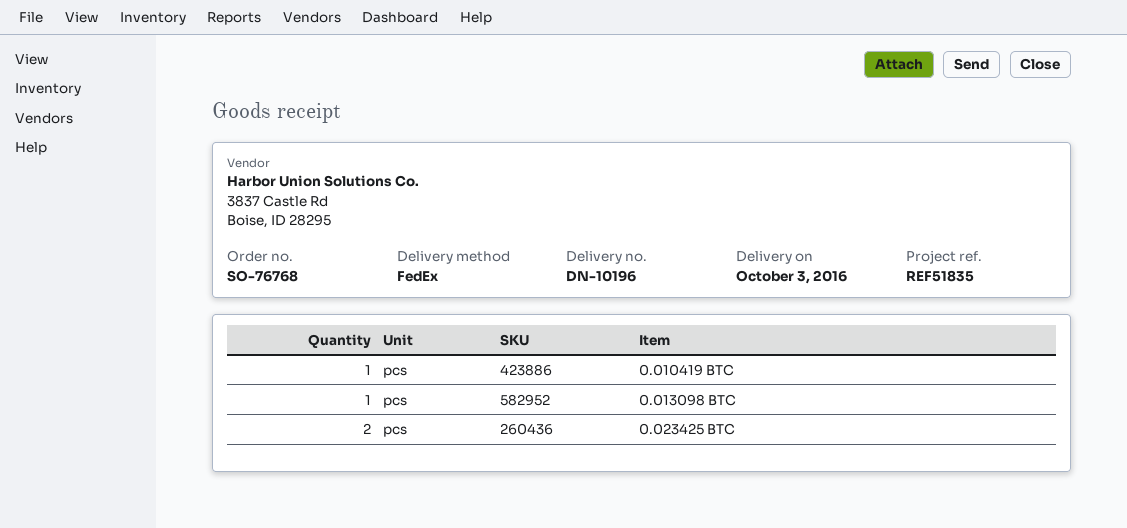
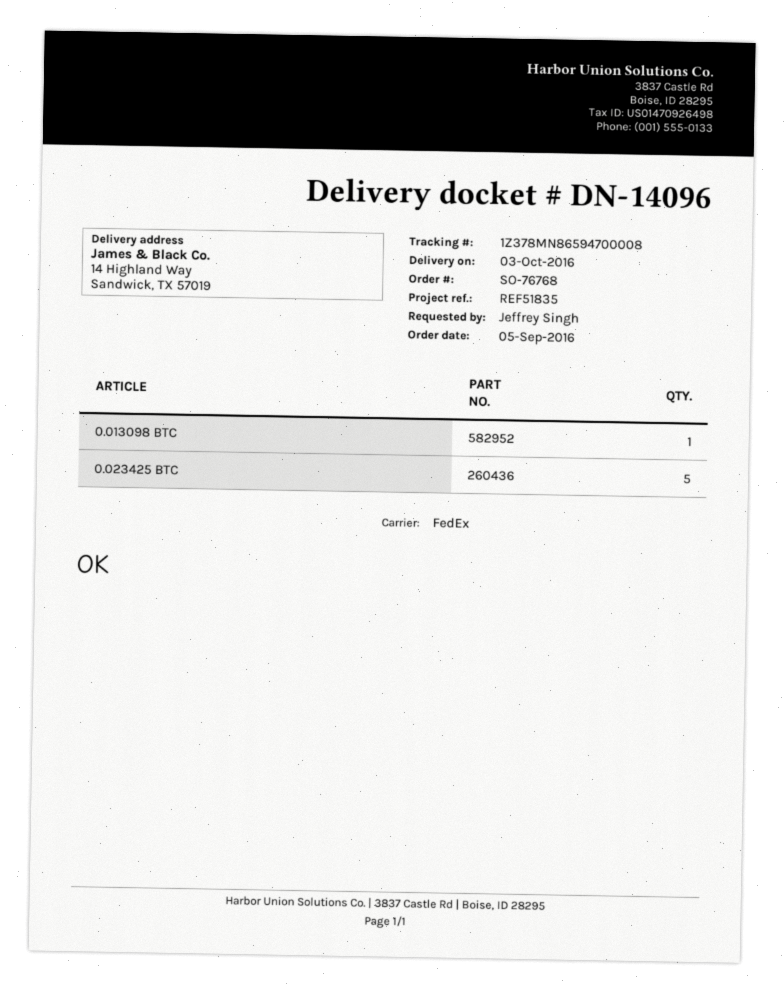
delivery note number: DN-10196 -> DN-14096
0.010419 BTC: 1 -> none
0.023425 BTC: 2 -> 5

